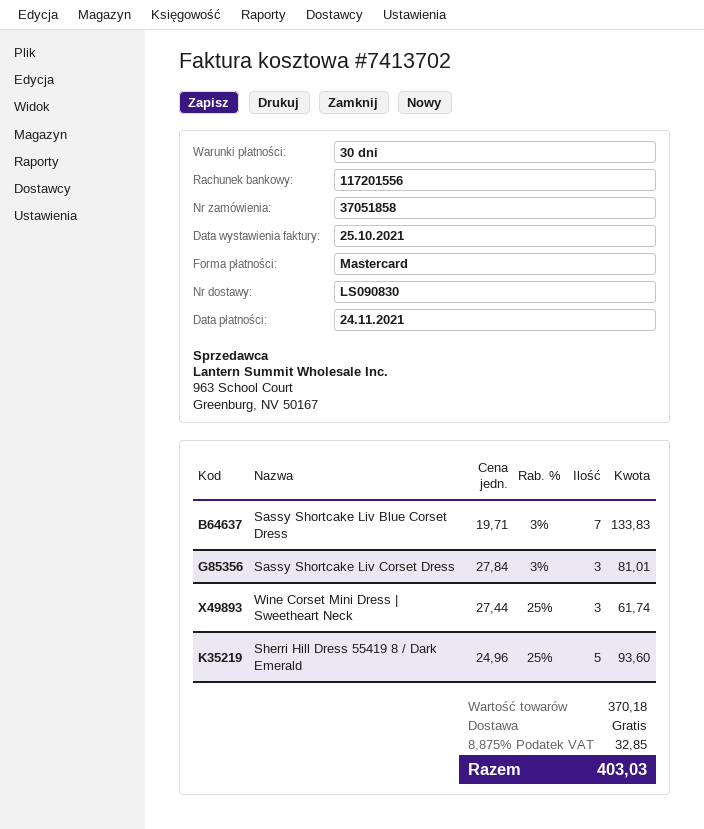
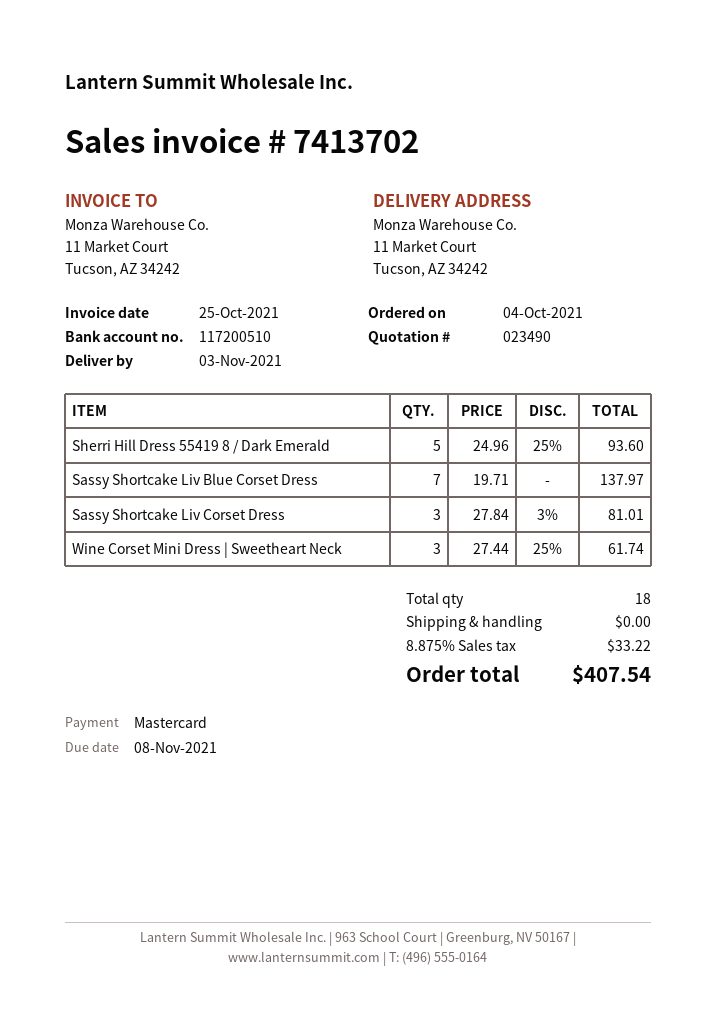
due date: 2021-11-24 -> 2021-11-08
bank account: 117201556 -> 117200510
Sassy Shortcake Liv Blue Corset Dress: 7 x 19.71 - 3% = 133.83 -> 7 x 19.71 = 137.97
tax: 8.875% = 32.85 -> 8.875% = 33.22
total: 403.03 -> 407.54

